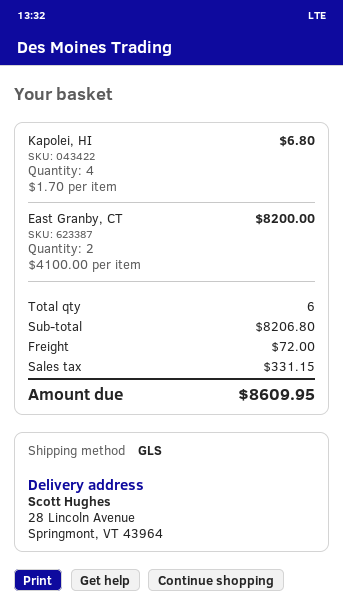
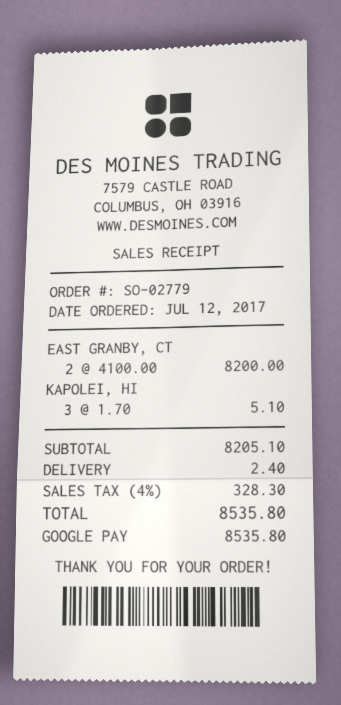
Kapolei, HI: 4 x 1.70 = 6.80 -> 3 x 1.70 = 5.10
subtotal: 8206.80 -> 8205.10
shipping: 72.00 -> 2.40
tax: 331.15 -> 328.30
total: 8609.95 -> 8535.80

